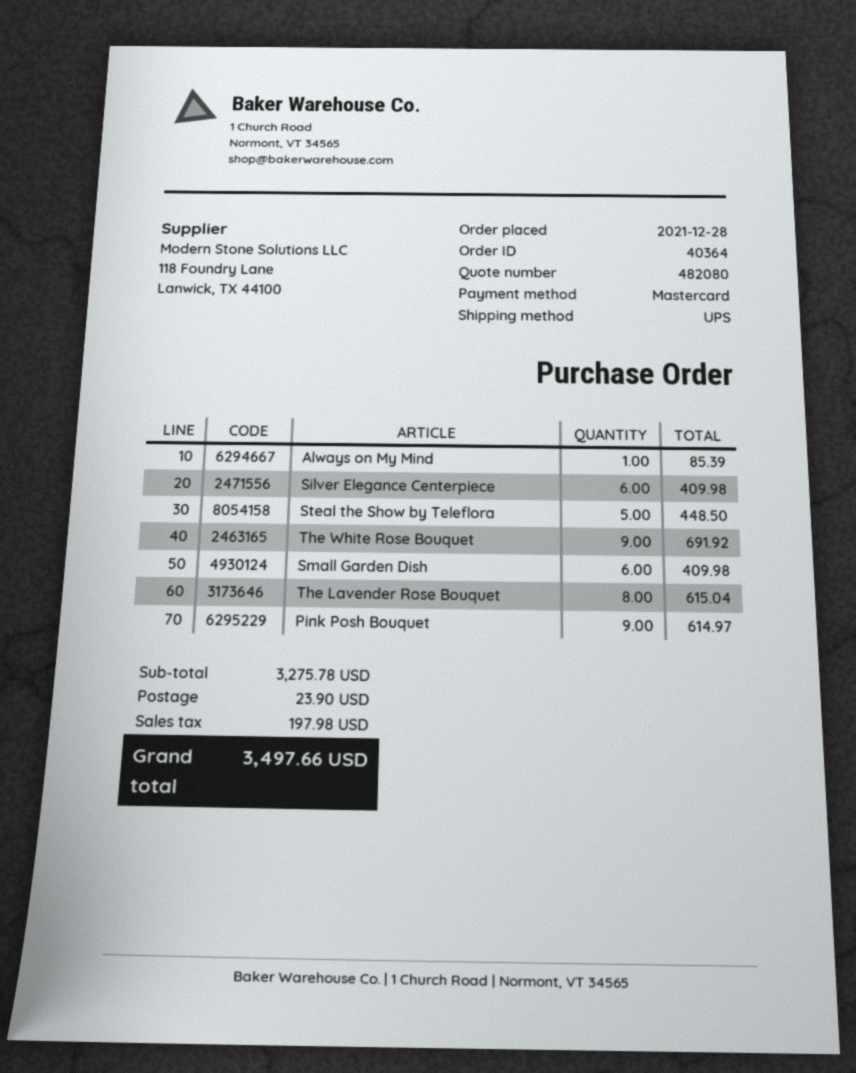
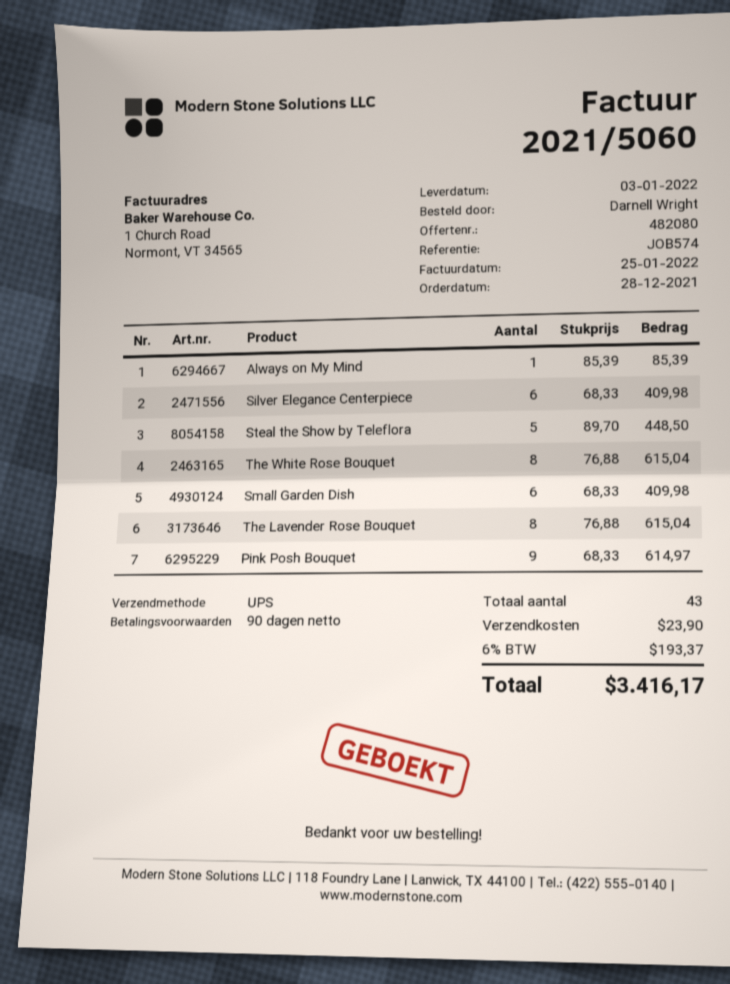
The White Rose Bouquet: 9 for 691.92 -> 8 for 615.04
tax: 197.98 -> 193.37
total: 3497.66 -> 3416.17

